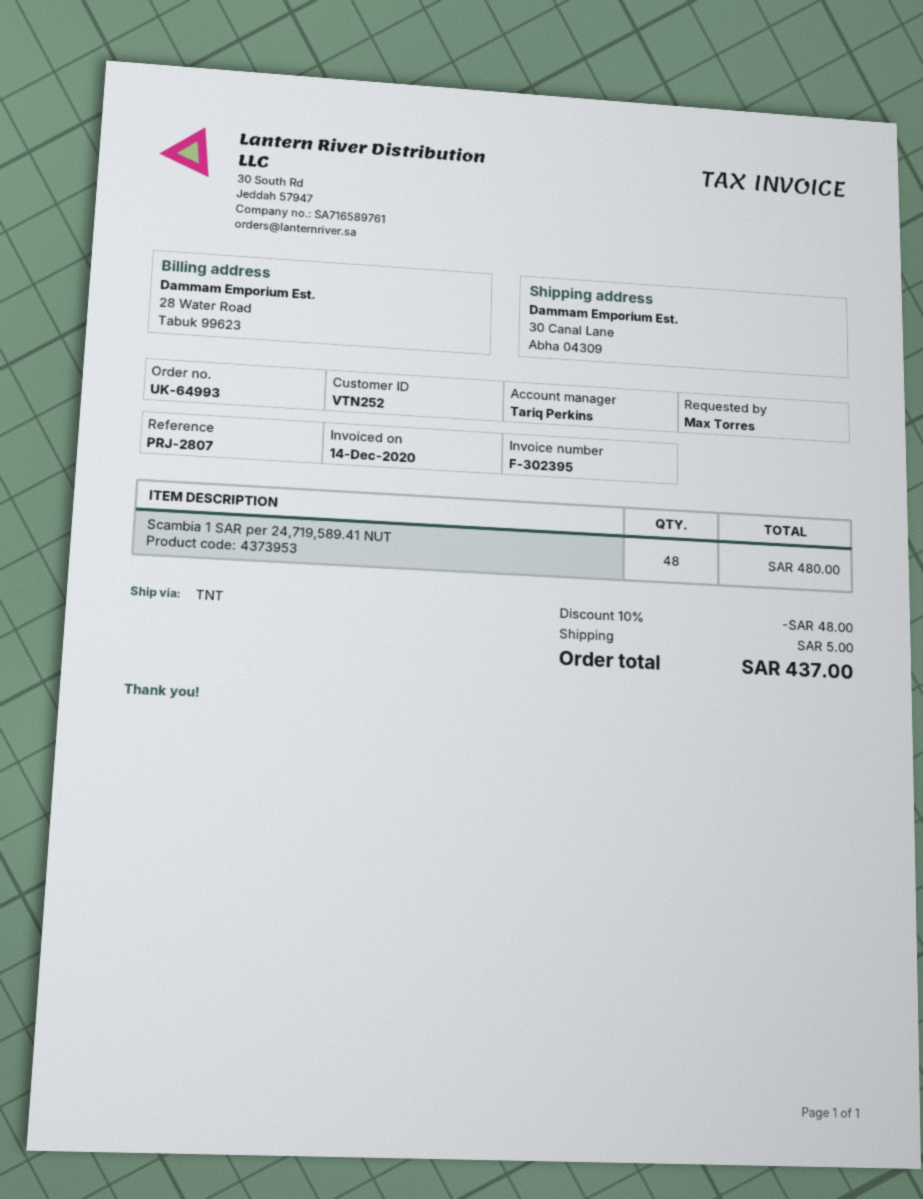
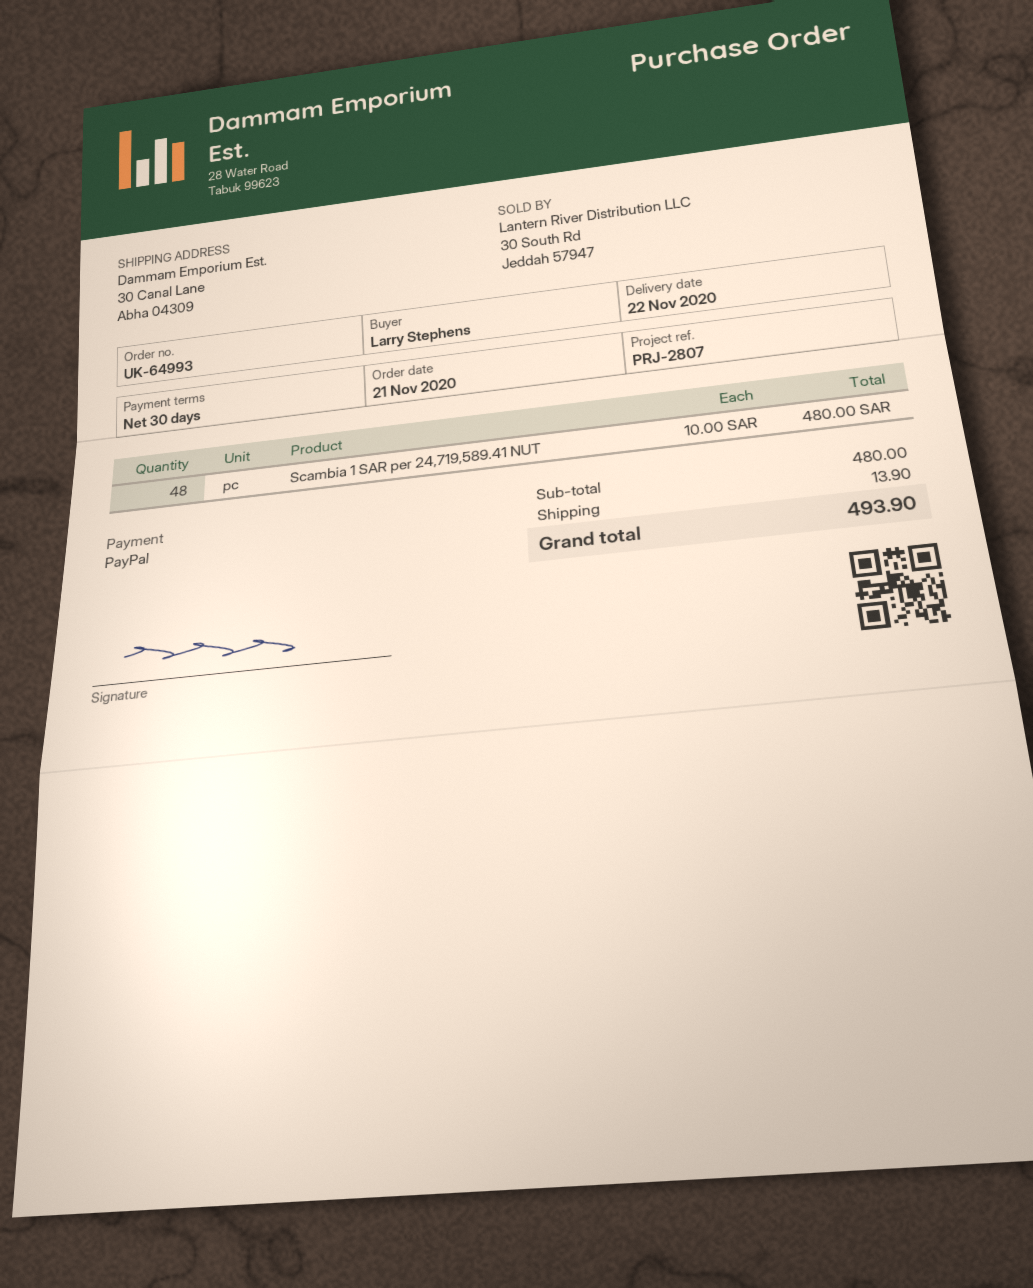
ordered by: Max Torres -> Larry Stephens
discount: 10% = 48.00 -> none
shipping: 5.00 -> 13.90
total: 437.00 -> 493.90

